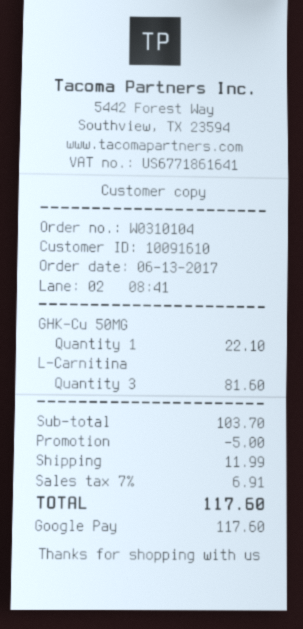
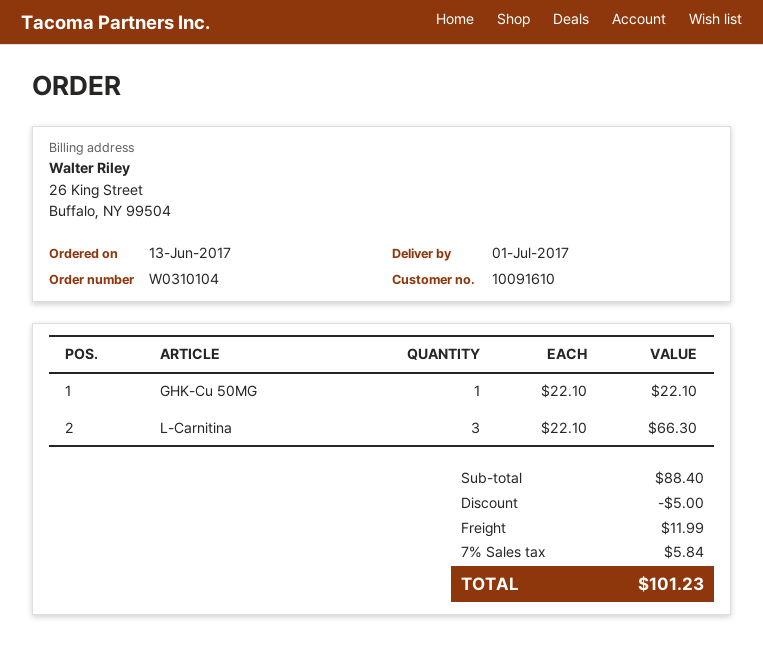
L-Carnitina: 3 for 81.60 -> 3 for 66.30
subtotal: 103.70 -> 88.40
tax: 7% = 6.91 -> 7% = 5.84
total: 117.60 -> 101.23

